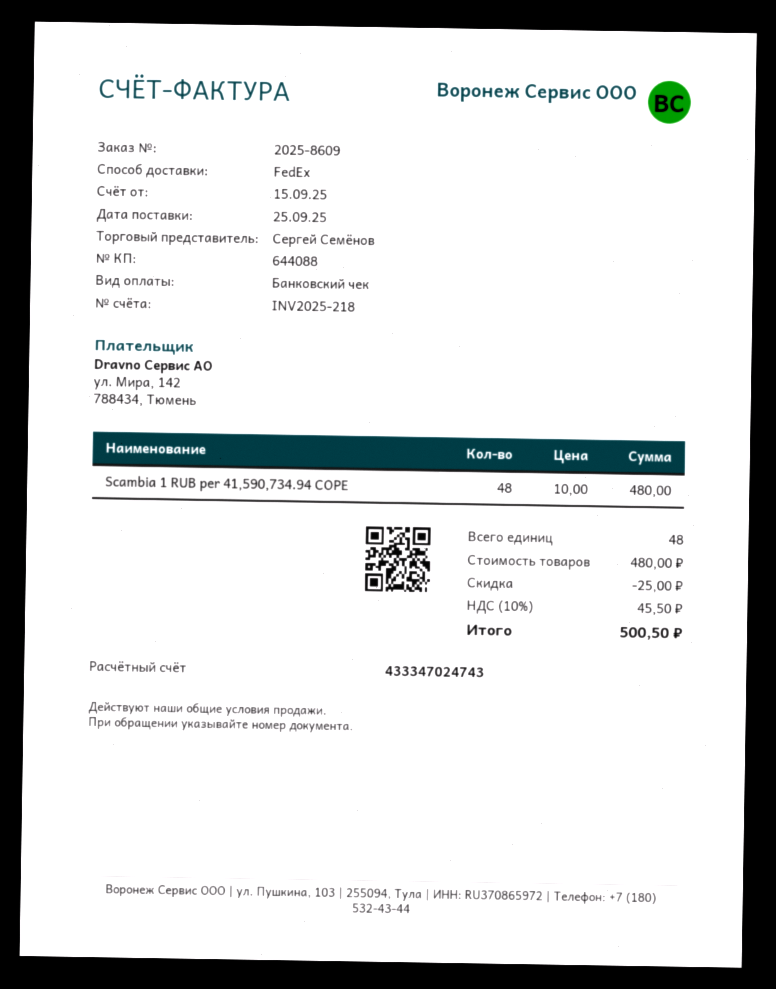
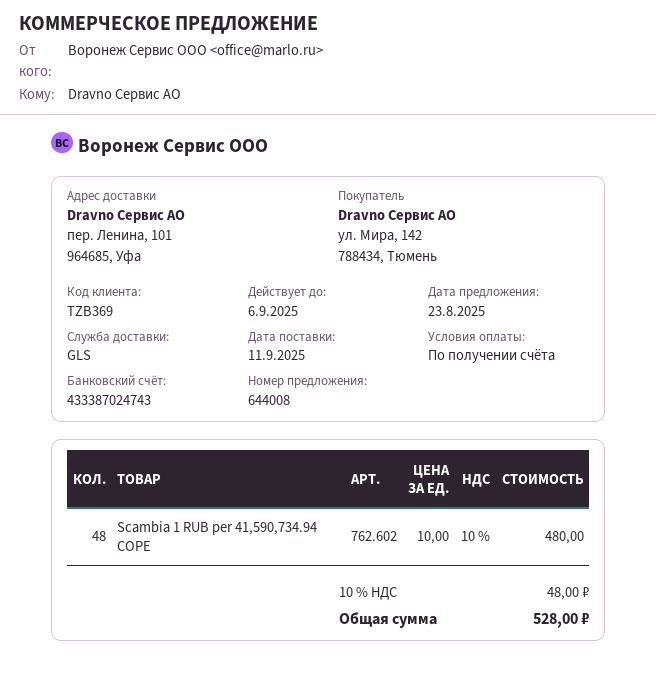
quote number: 644088 -> 644008
delivery date: 2025-09-25 -> 2025-09-11
bank account: 433347024743 -> 433387024743
shipping method: FedEx -> GLS
discount: 25.00 -> none
tax: 10% = 45.50 -> 10% = 48.00
total: 500.50 -> 528.00

